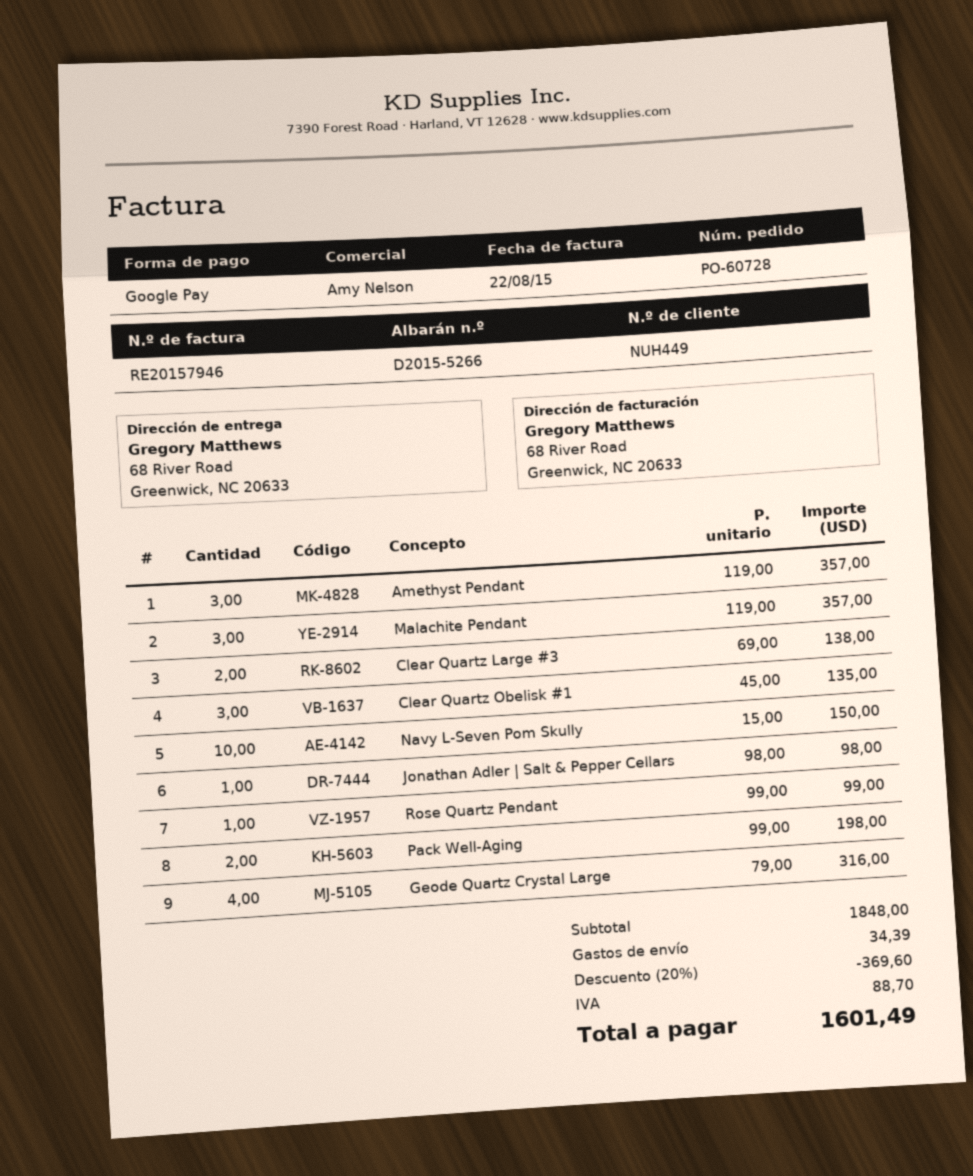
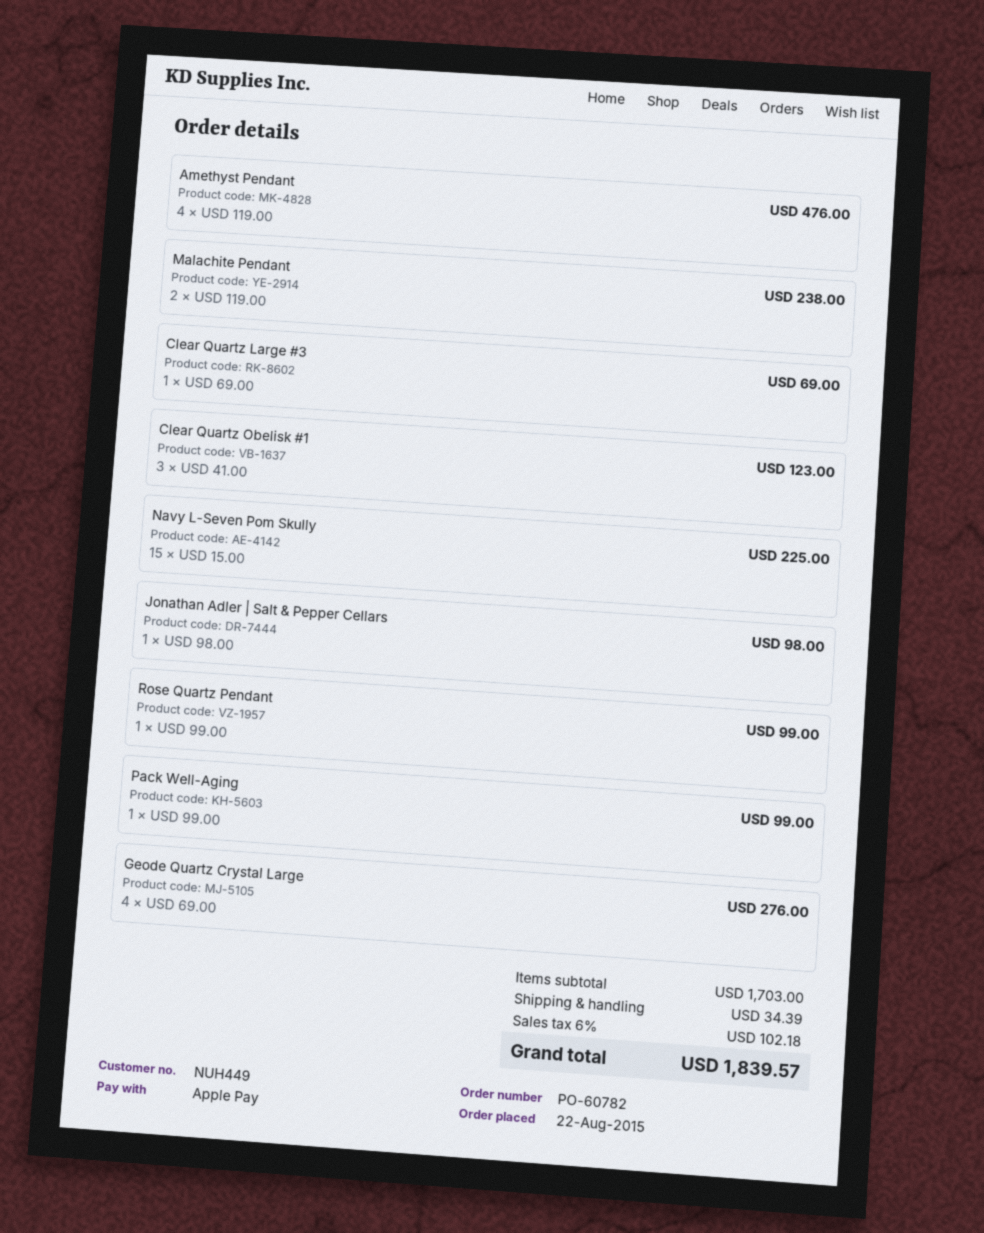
order number: PO-60728 -> PO-60782
payment method: Google Pay -> Apple Pay
Amethyst Pendant: 3 x 119.00 = 357.00 -> 4 x 119.00 = 476.00
Malachite Pendant: 3 x 119.00 = 357.00 -> 2 x 119.00 = 238.00
Clear Quartz Large #3: 2 x 69.00 = 138.00 -> 1 x 69.00 = 69.00
Clear Quartz Obelisk #1: 3 x 45.00 = 135.00 -> 3 x 41.00 = 123.00
Navy L-Seven Pom Skully: 10 x 15.00 = 150.00 -> 15 x 15.00 = 225.00
Pack Well-Aging: 2 x 99.00 = 198.00 -> 1 x 99.00 = 99.00
Geode Quartz Crystal Large: 4 x 79.00 = 316.00 -> 4 x 69.00 = 276.00
subtotal: 1848.00 -> 1703.00
discount: 20% = 369.60 -> none
tax: 88.70 -> 102.18
total: 1601.49 -> 1839.57

